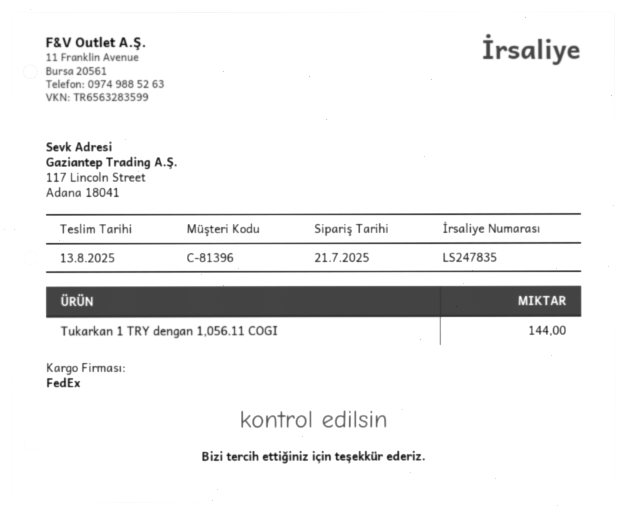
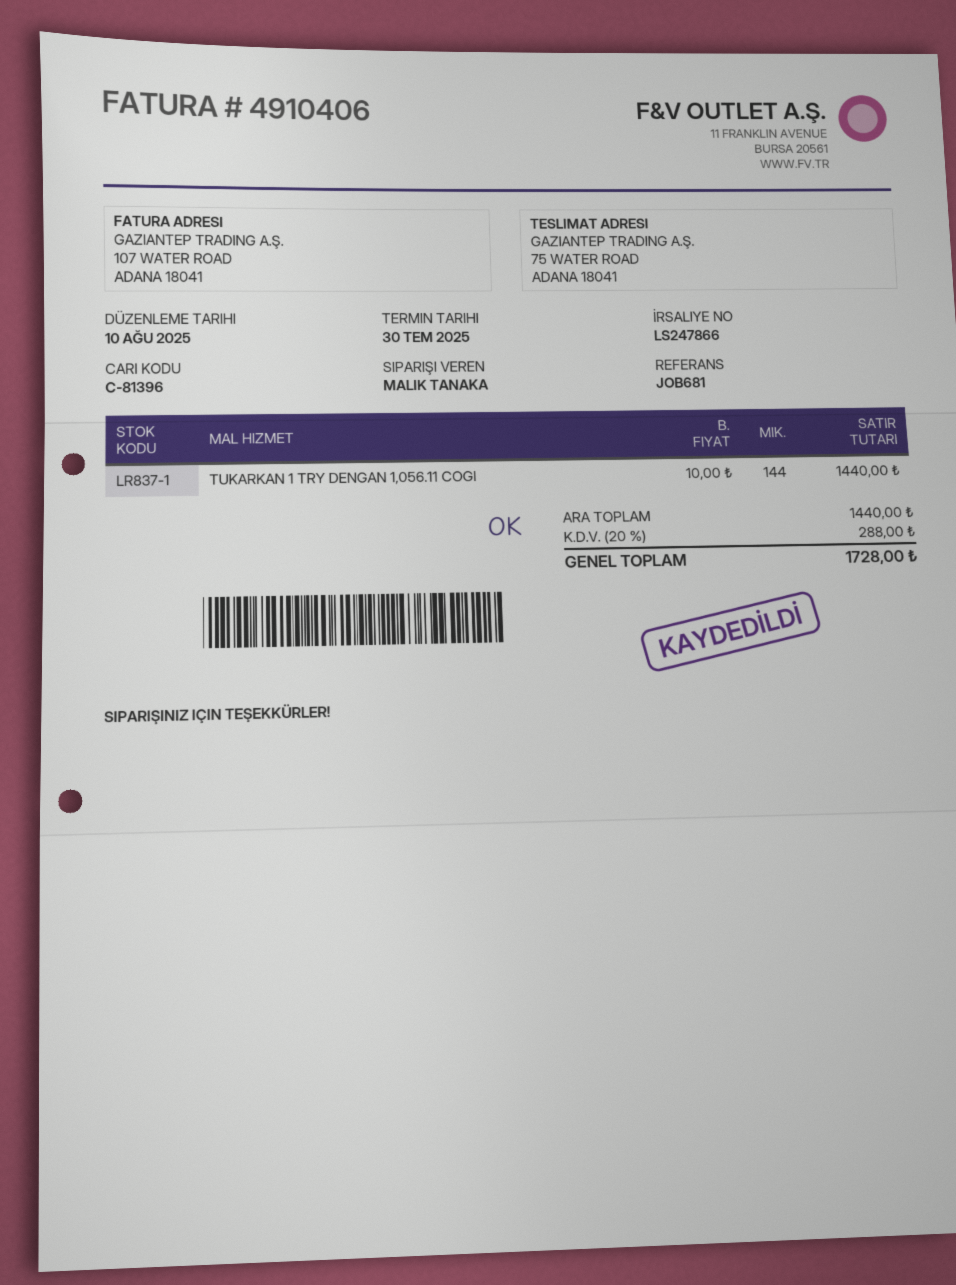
delivery note number: LS247835 -> LS247866
delivery date: 2025-08-13 -> 2025-07-30
ship to: 117 Lincoln Street, Adana 18041 -> 75 WATER ROAD, ADANA 18041

